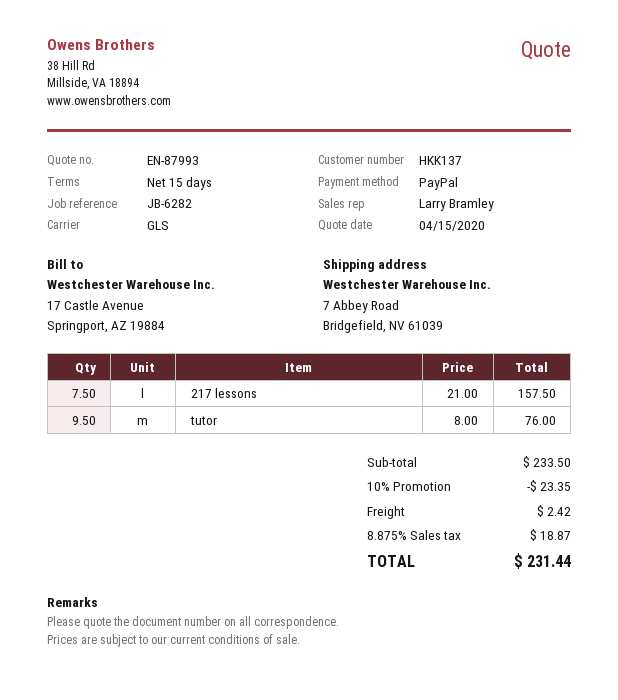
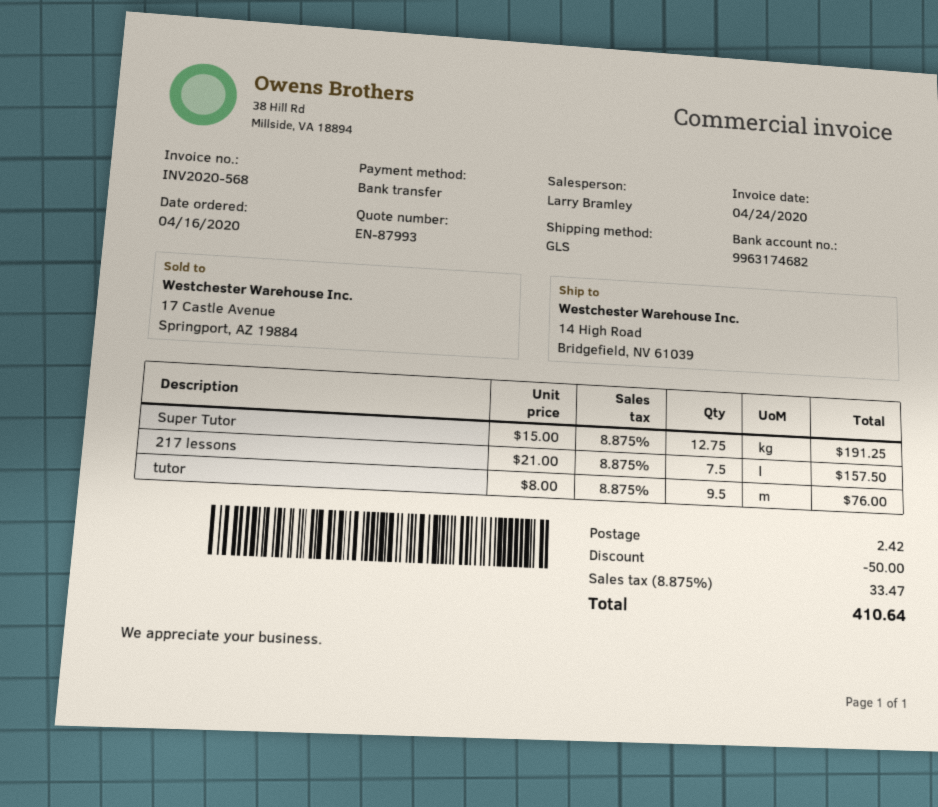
payment method: PayPal -> bank transfer
ship to: 7 Abbey Road, Bridgefield, NV 61039 -> 14 High Road, Bridgefield, NV 61039
Super Tutor: none -> 12.75 x 15.00 = 191.25
discount: 23.35 -> 50.00
tax: 8.875% = 18.87 -> 8.875% = 33.47
total: 231.44 -> 410.64

